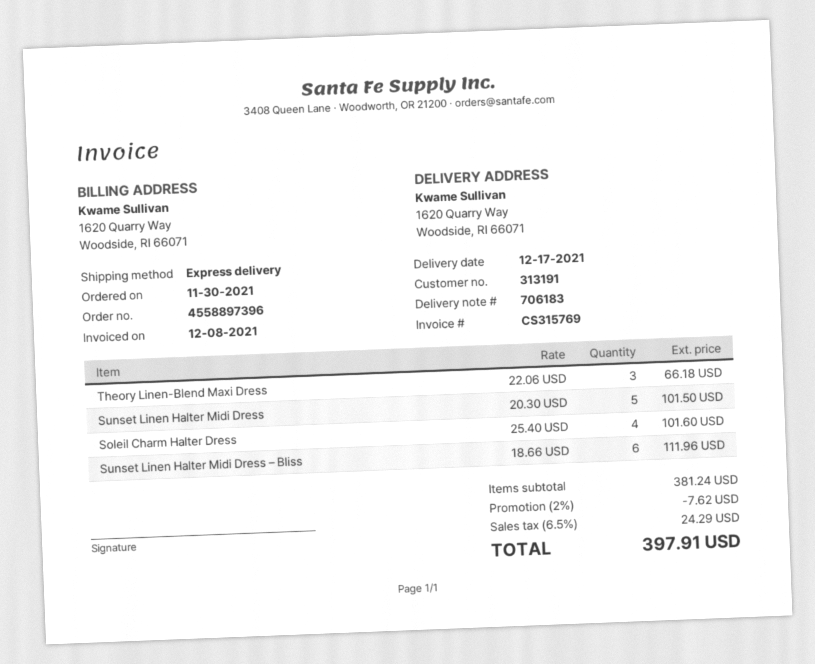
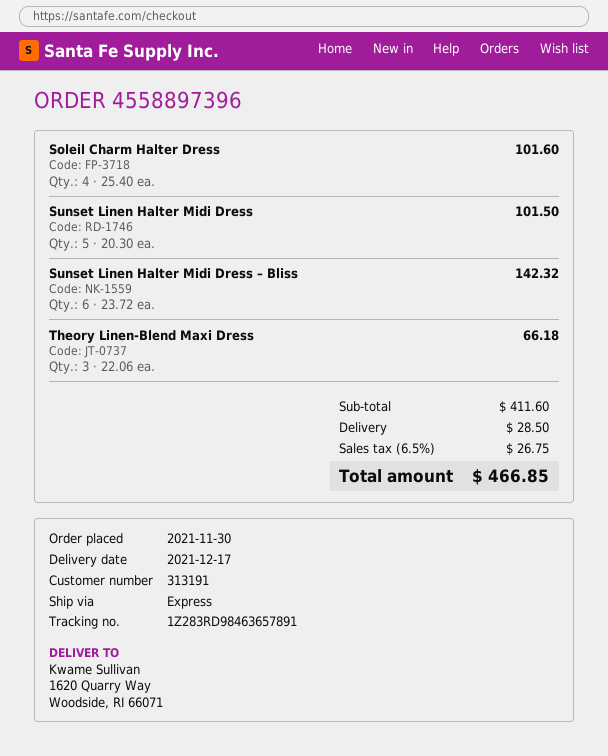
Sunset Linen Halter Midi Dress – Bliss: 6 x 18.66 = 111.96 -> 6 x 23.72 = 142.32
subtotal: 381.24 -> 411.60
discount: 2% = 7.62 -> none
shipping: none -> 28.50
tax: 6.5% = 24.29 -> 6.5% = 26.75
total: 397.91 -> 466.85

